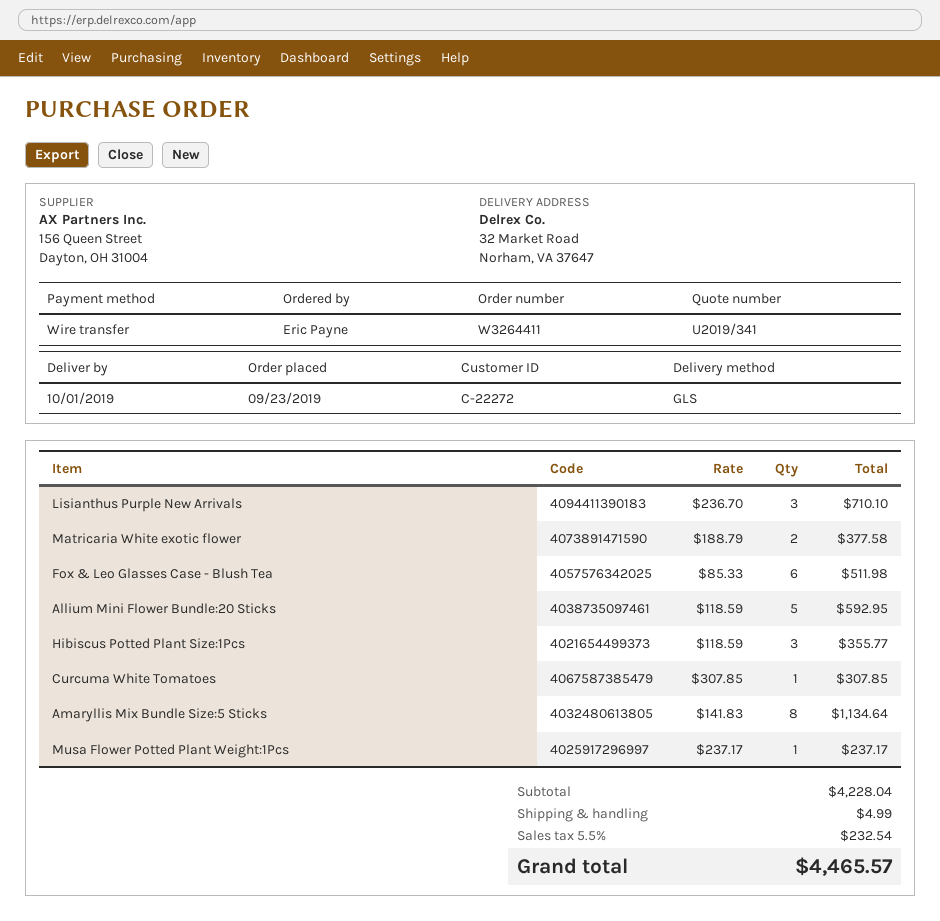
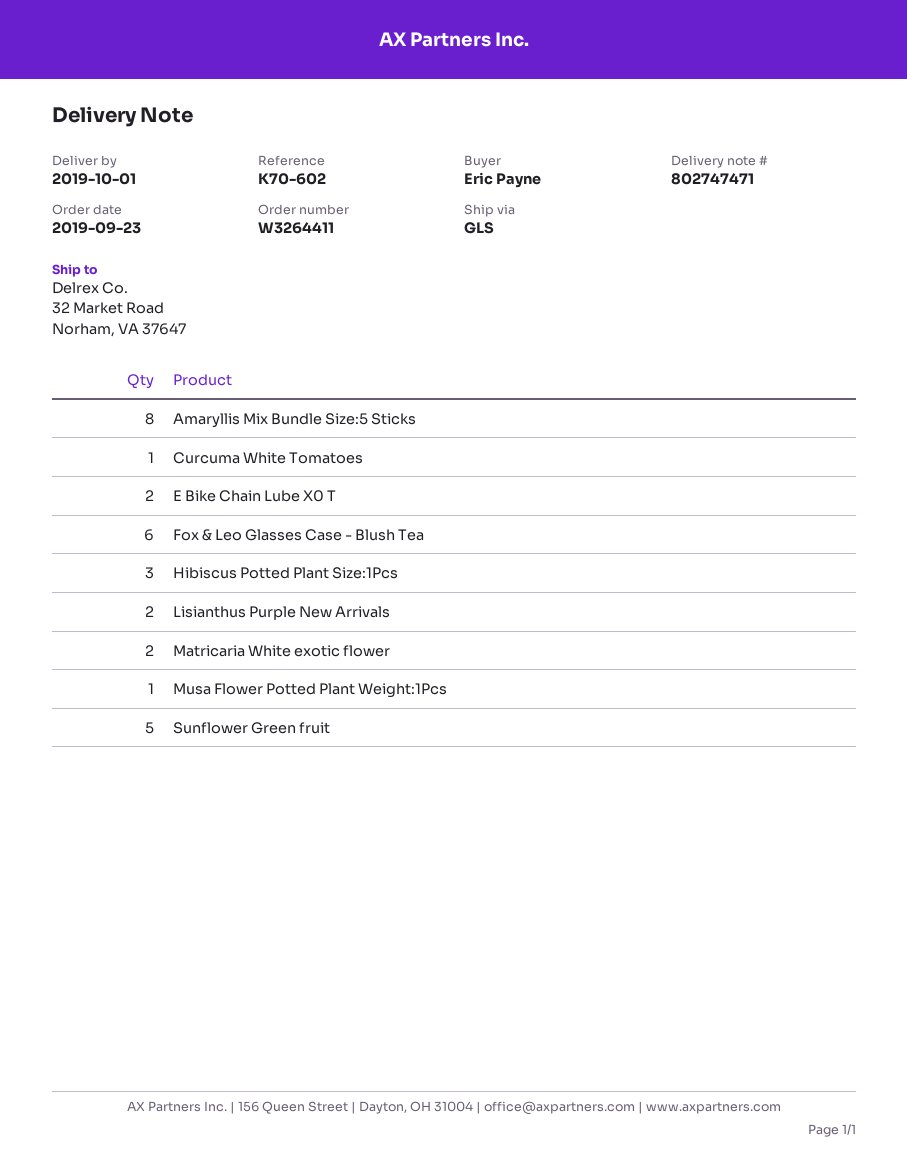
Lisianthus Purple New Arrivals: 3 -> 2
Allium Mini Flower Bundle:20 Sticks: 5 -> none
E Bike Chain Lube X0 T: none -> 2
Sunflower Green fruit: none -> 5

